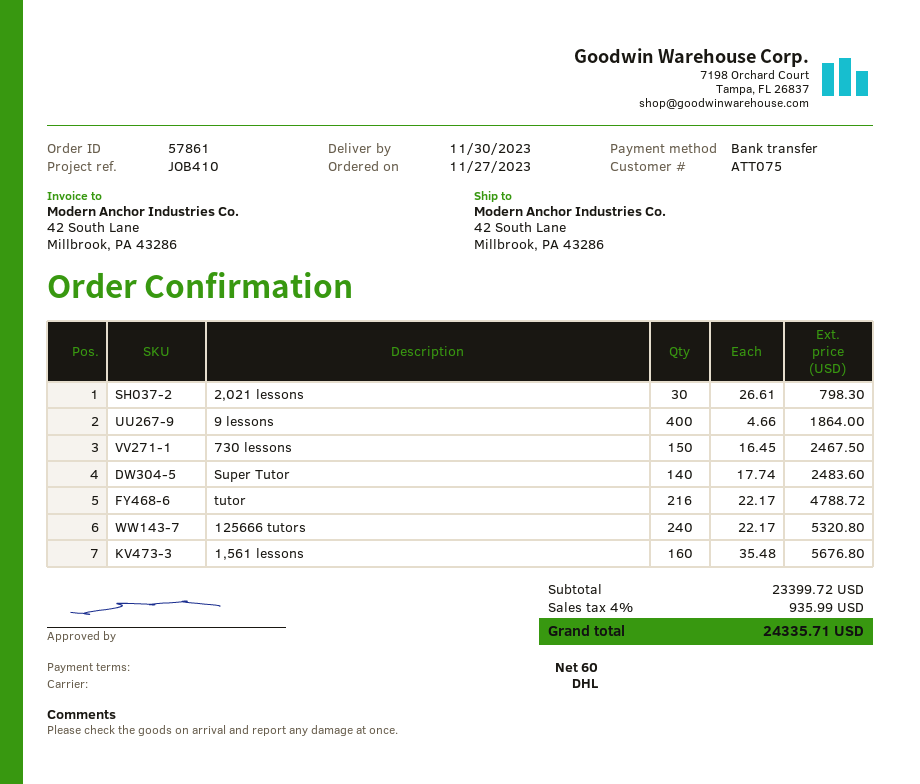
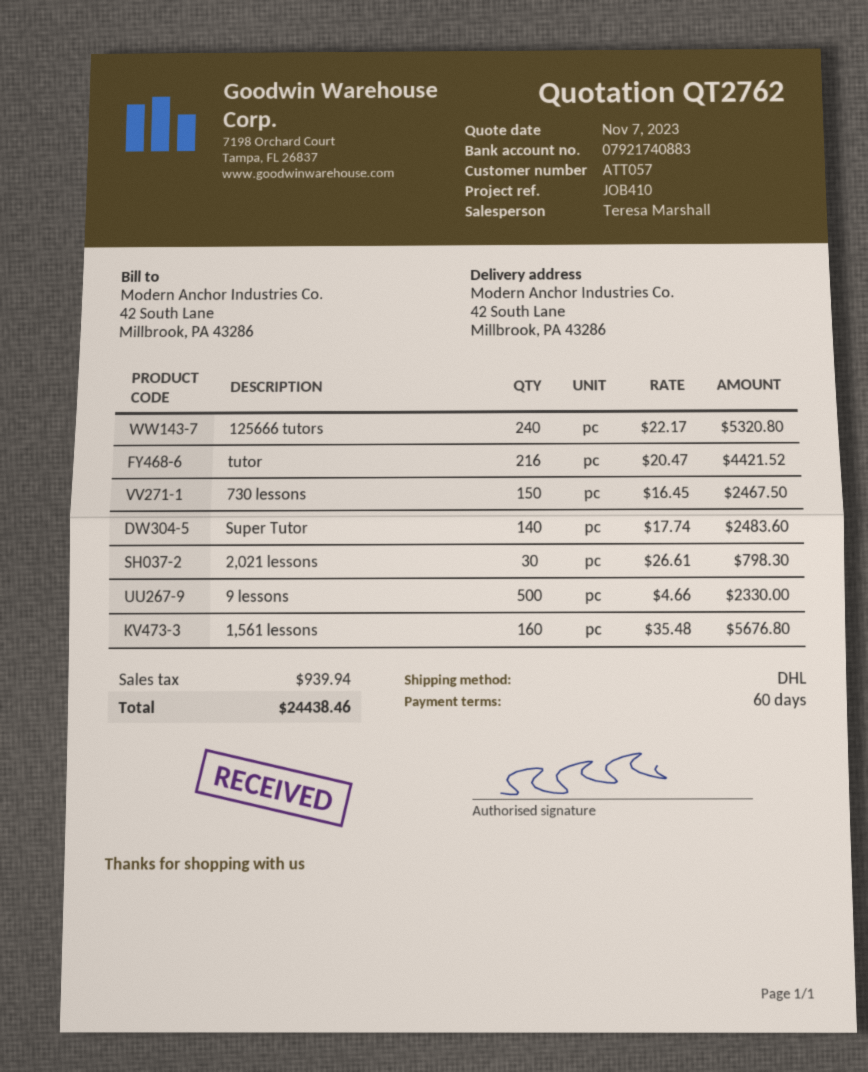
customer number: ATT075 -> ATT057
9 lessons: 400 x 4.66 = 1864.00 -> 500 x 4.66 = 2330.00
tutor: 216 x 22.17 = 4788.72 -> 216 x 20.47 = 4421.52
tax: 935.99 -> 939.94
total: 24335.71 -> 24438.46

